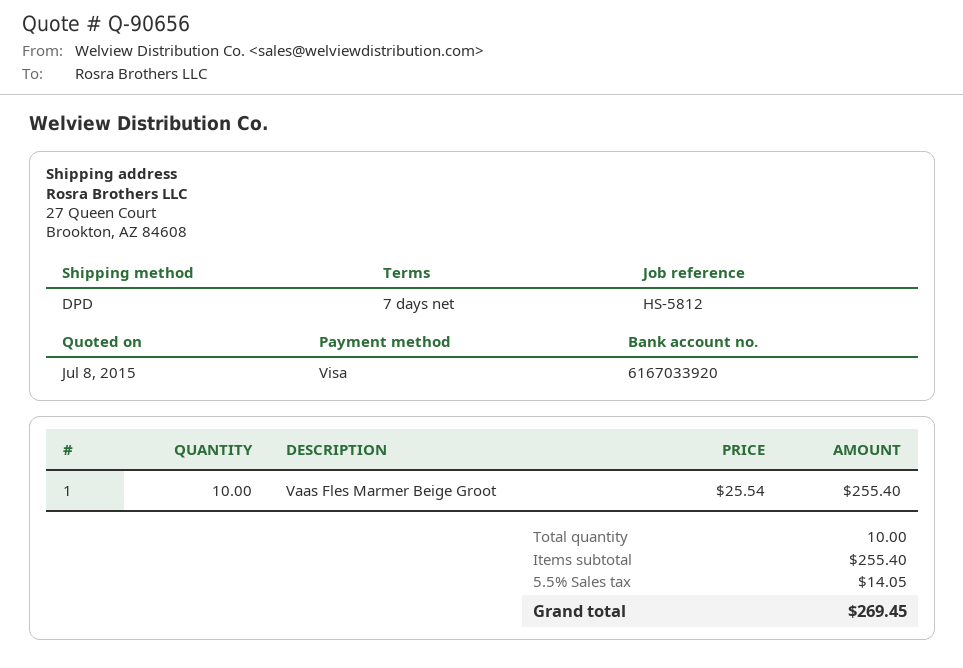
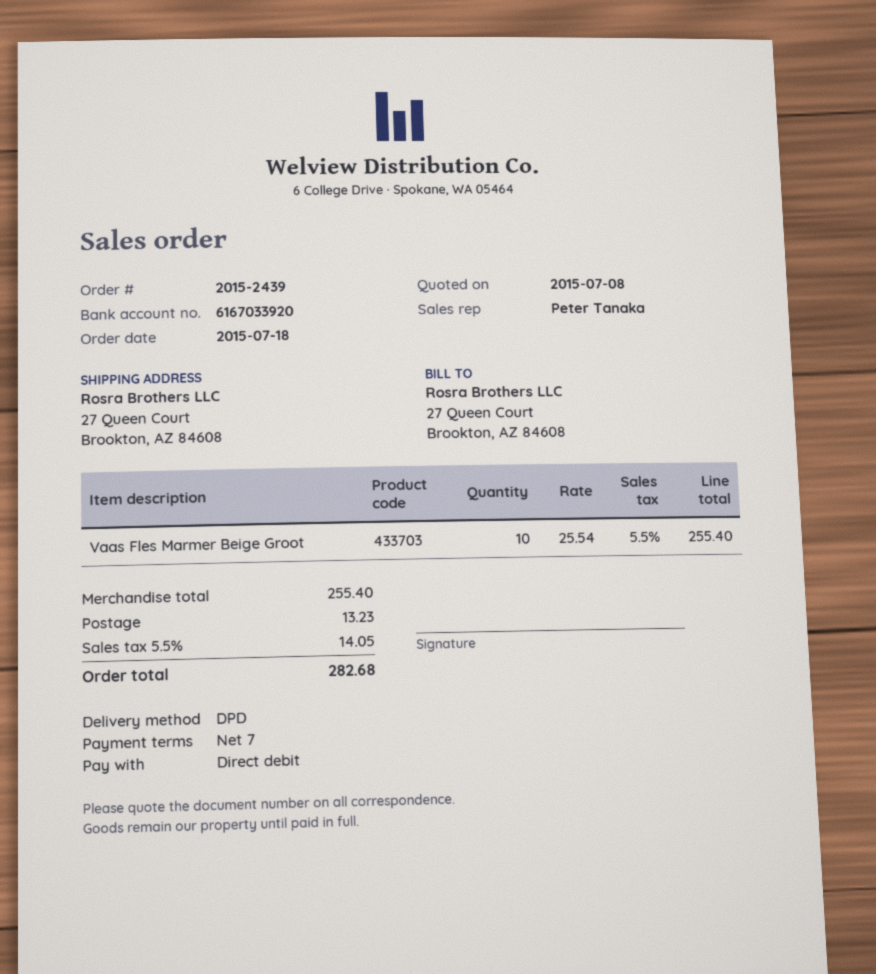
payment method: Visa -> direct debit
shipping: none -> 13.23
total: 269.45 -> 282.68

